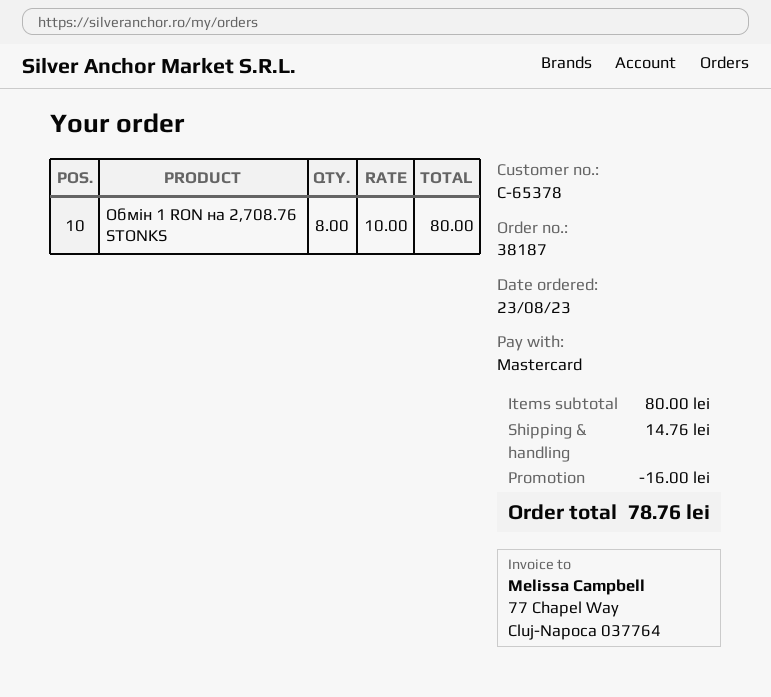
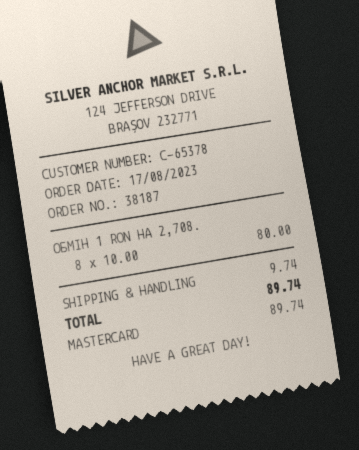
order date: 2023-08-23 -> 2023-08-17
discount: 16.00 -> none
shipping: 14.76 -> 9.74
total: 78.76 -> 89.74

